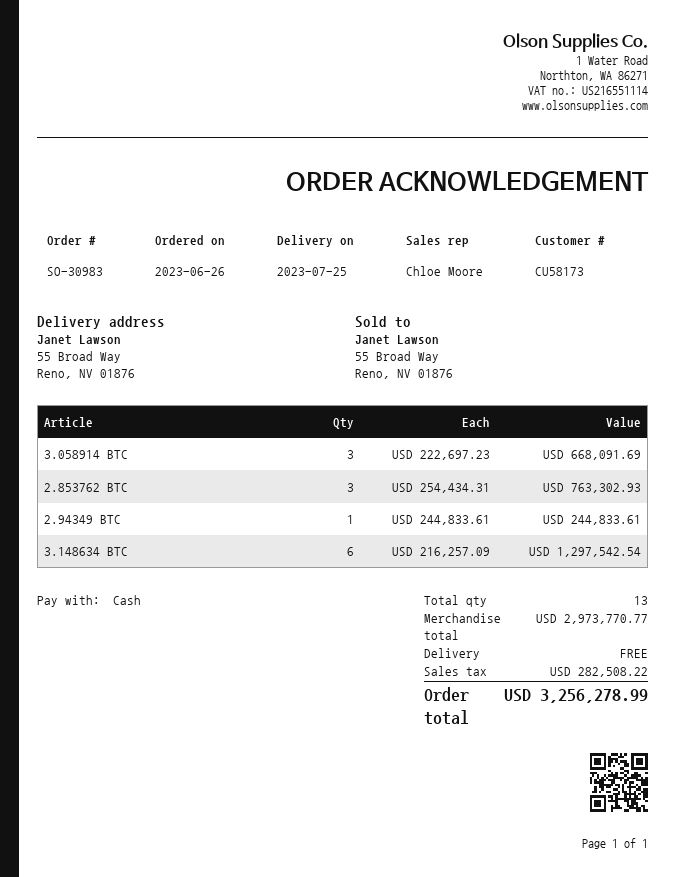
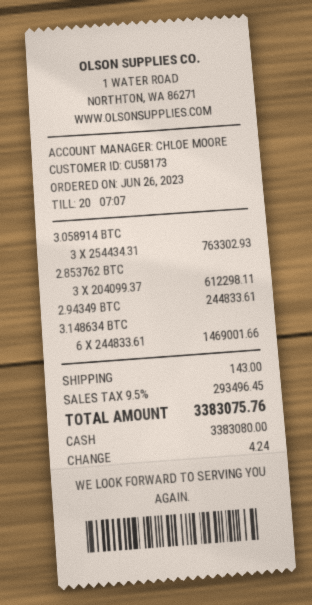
3.058914 BTC: 3 x 222697.23 = 668091.69 -> 3 x 254434.31 = 763302.93
2.853762 BTC: 3 x 254434.31 = 763302.93 -> 3 x 204099.37 = 612298.11
3.148634 BTC: 6 x 216257.09 = 1297542.54 -> 6 x 244833.61 = 1469001.66
shipping: 0.00 -> 143.00
tax: 282508.22 -> 293496.45
total: 3256278.99 -> 3383075.76

